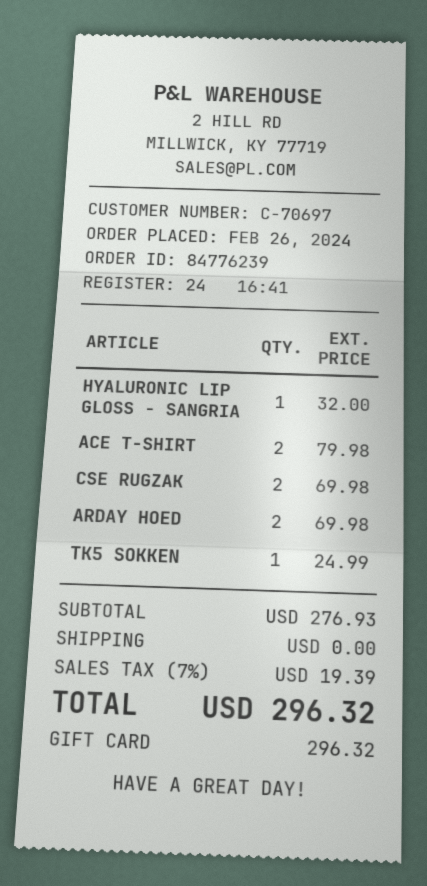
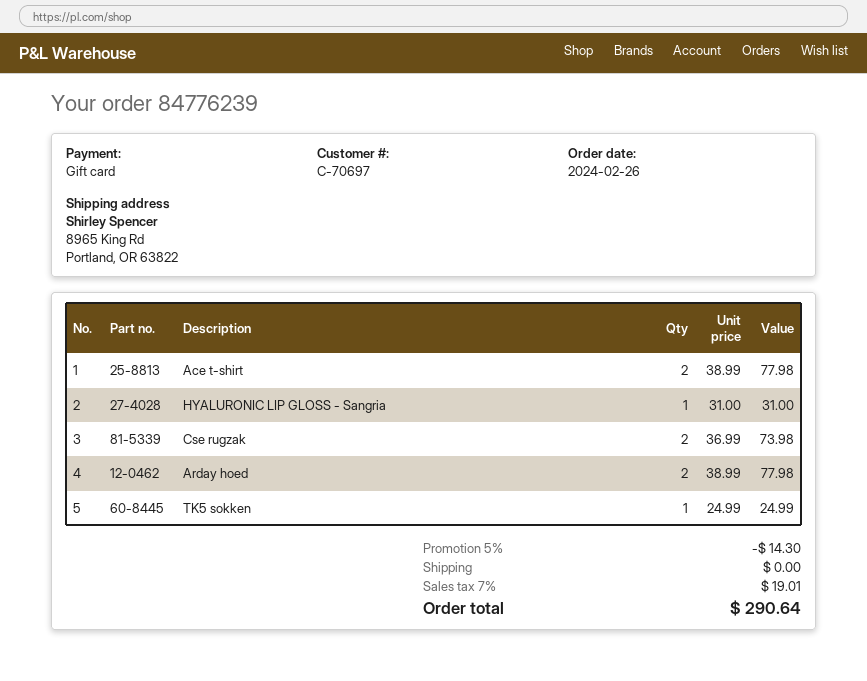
HYALURONIC LIP GLOSS - SANGRIA: 1 for 32.00 -> 1 for 31.00
ACE T-SHIRT: 2 for 79.98 -> 2 for 77.98
CSE RUGZAK: 2 for 69.98 -> 2 for 73.98
ARDAY HOED: 2 for 69.98 -> 2 for 77.98
discount: none -> 5% = 14.30
tax: 7% = 19.39 -> 7% = 19.01
total: 296.32 -> 290.64

